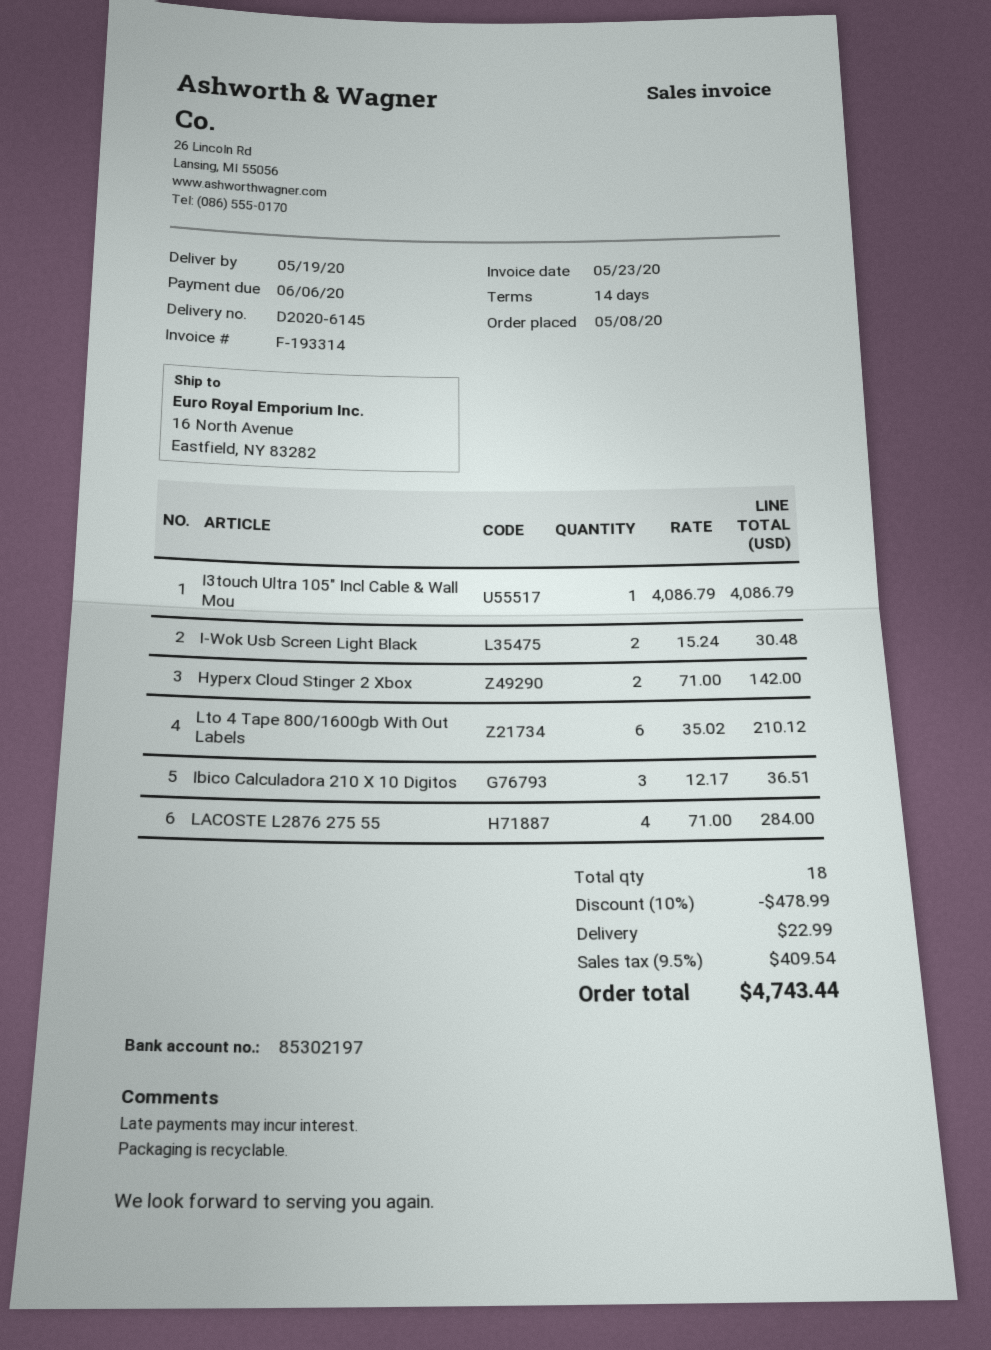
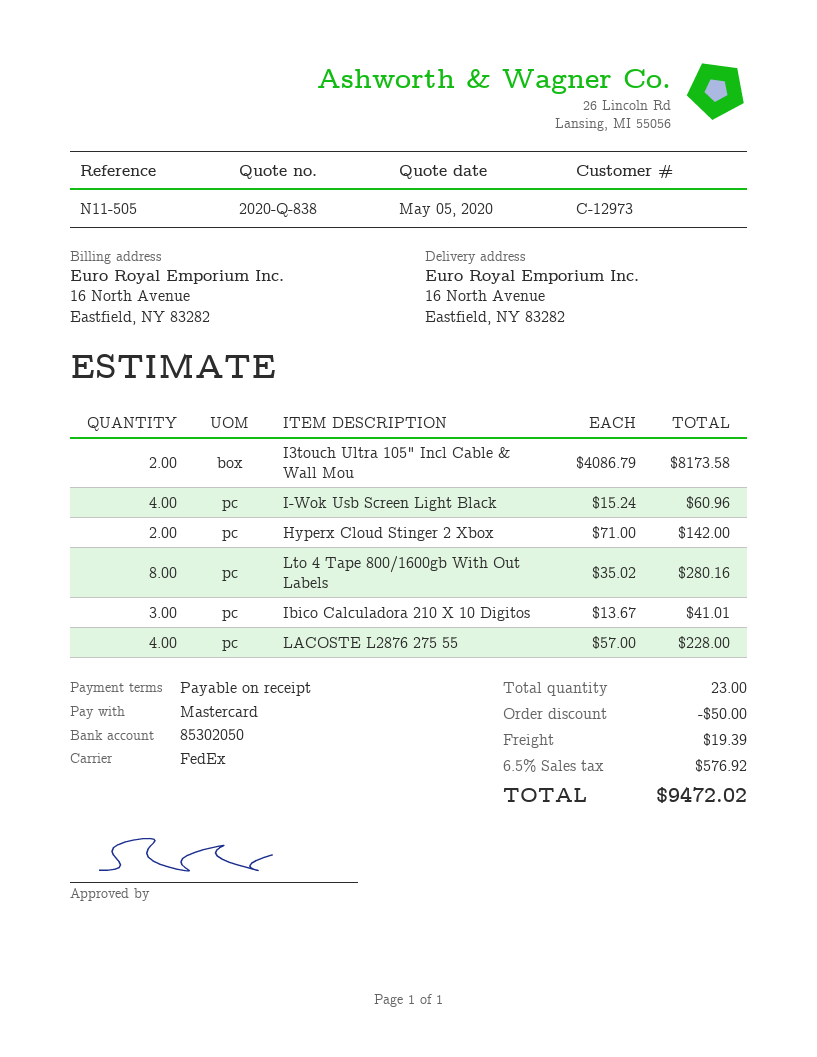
payment terms: 14 days -> on receipt
bank account: 85302197 -> 85302050
I3touch Ultra 105" Incl Cable & Wall Mou: 1 x 4086.79 = 4086.79 -> 2 x 4086.79 = 8173.58
I-Wok Usb Screen Light Black: 2 x 15.24 = 30.48 -> 4 x 15.24 = 60.96
Lto 4 Tape 800/1600gb With Out Labels: 6 x 35.02 = 210.12 -> 8 x 35.02 = 280.16
Ibico Calculadora 210 X 10 Digitos: 3 x 12.17 = 36.51 -> 3 x 13.67 = 41.01
LACOSTE L2876 275 55: 4 x 71.00 = 284.00 -> 4 x 57.00 = 228.00
total quantity: 18 -> 23
discount: 478.99 -> 50.00
shipping: 22.99 -> 19.39
tax: 9.5% = 409.54 -> 6.5% = 576.92
total: 4743.44 -> 9472.02

